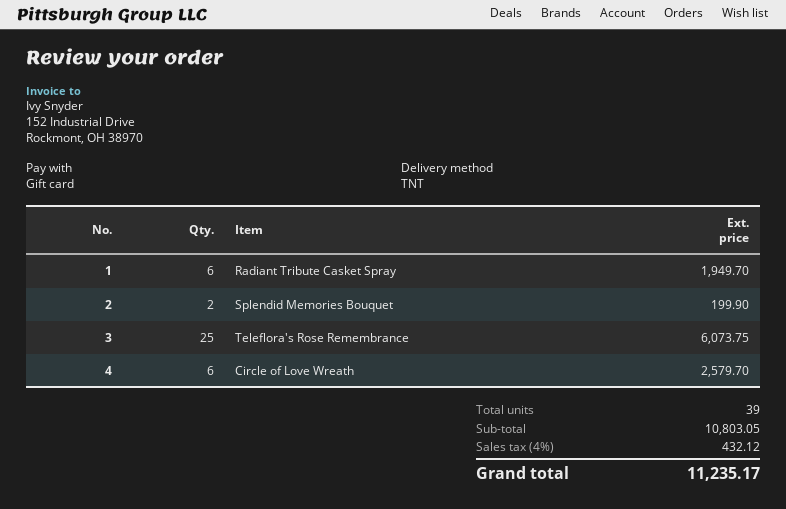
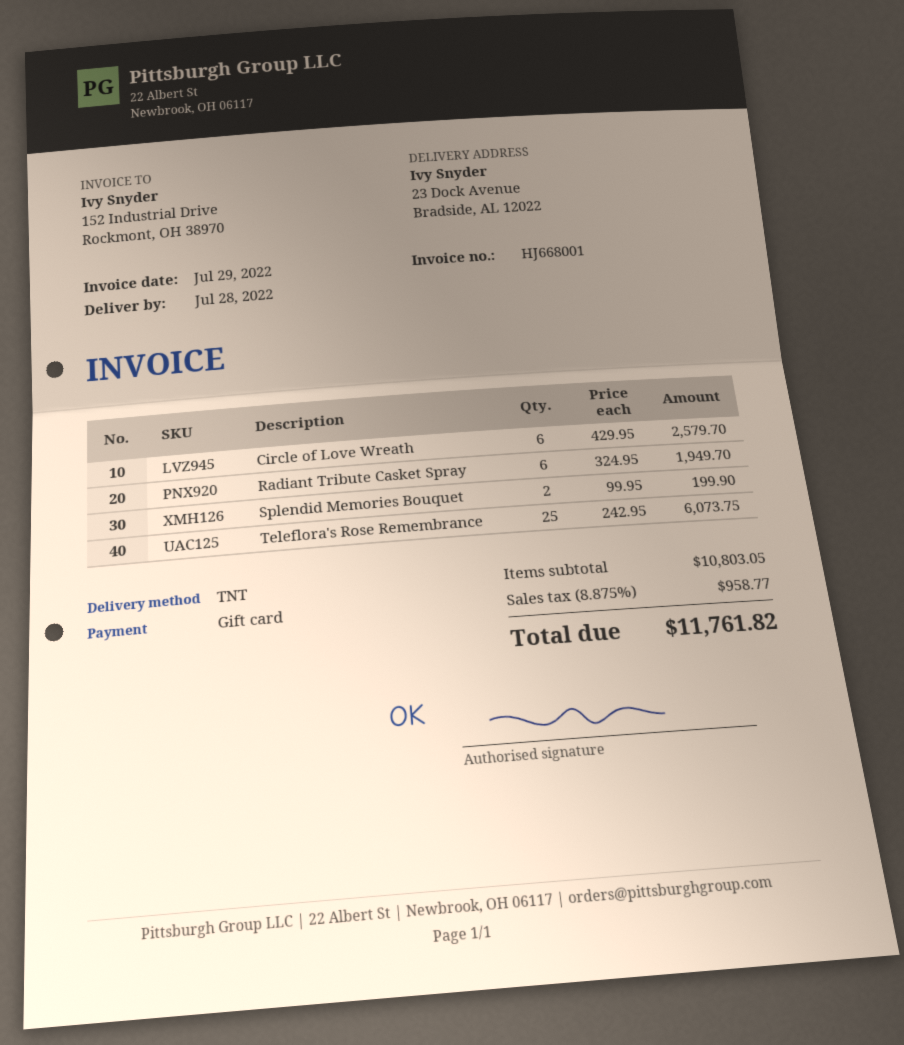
tax: 4% = 432.12 -> 8.875% = 958.77
total: 11235.17 -> 11761.82

